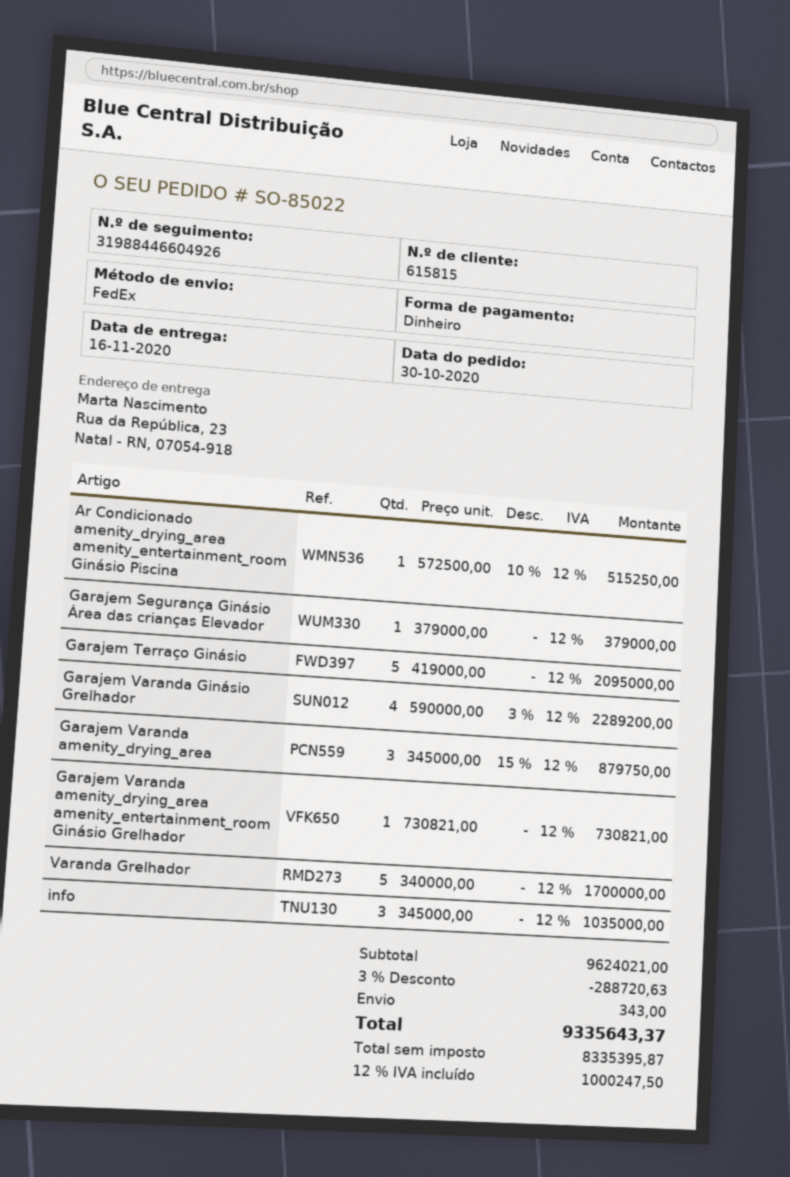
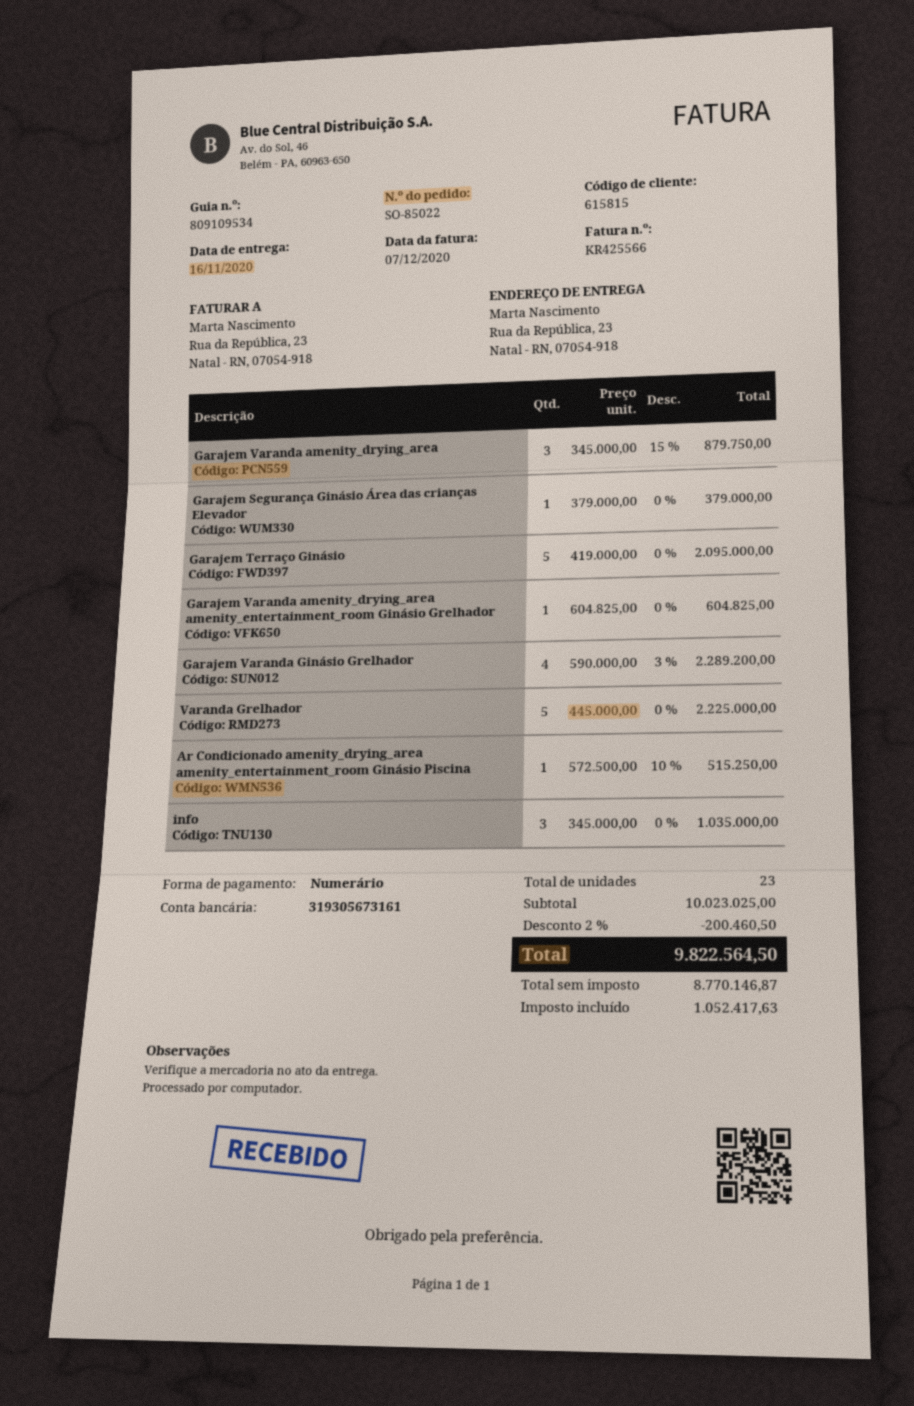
Garajem Varanda amenity_drying_area amenity_entertainment_room Ginásio Grelhador: 1 x 730821.00 = 730821.00 -> 1 x 604825.00 = 604825.00
Varanda Grelhador: 5 x 340000.00 = 1700000.00 -> 5 x 445000.00 = 2225000.00
subtotal: 9624021.00 -> 10023025.00
discount: 3% = 288720.63 -> 2% = 200460.50
shipping: 343.00 -> none
net: 8335395.87 -> 8770146.87
tax: 1000247.50 -> 1052417.63
total: 9335643.37 -> 9822564.50

